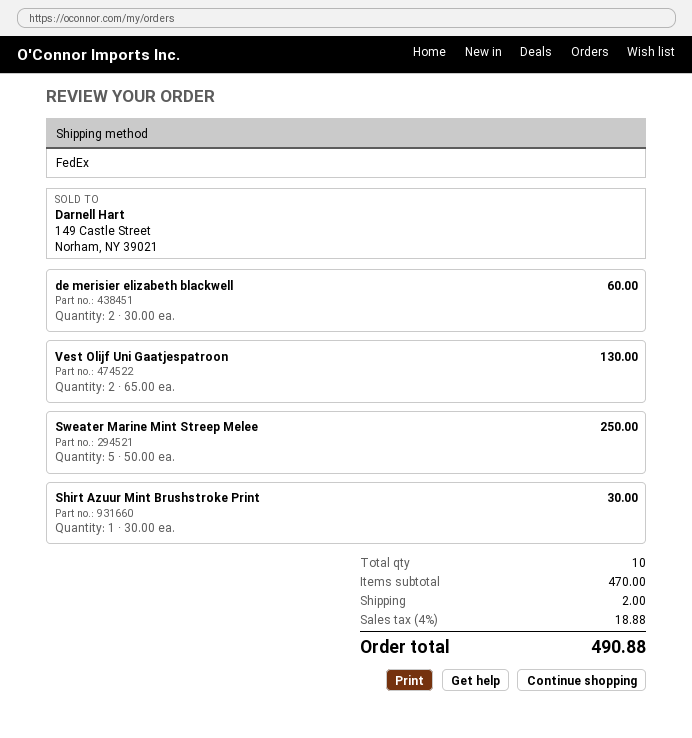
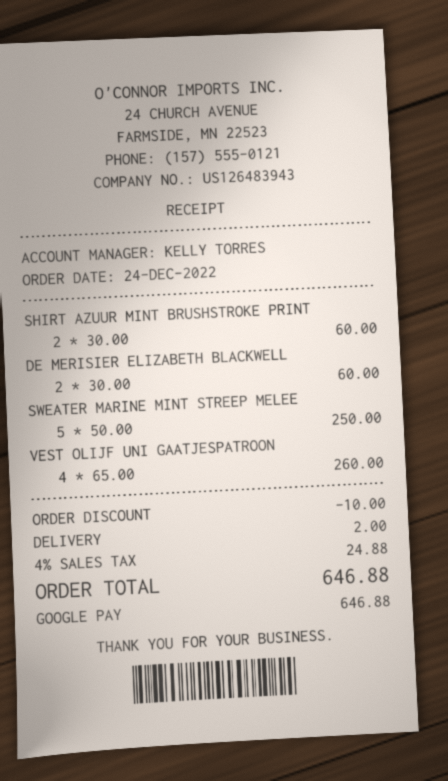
Vest Olijf Uni Gaatjespatroon: 2 x 65.00 = 130.00 -> 4 x 65.00 = 260.00
Shirt Azuur Mint Brushstroke Print: 1 x 30.00 = 30.00 -> 2 x 30.00 = 60.00
discount: none -> 10.00
tax: 4% = 18.88 -> 4% = 24.88
total: 490.88 -> 646.88

